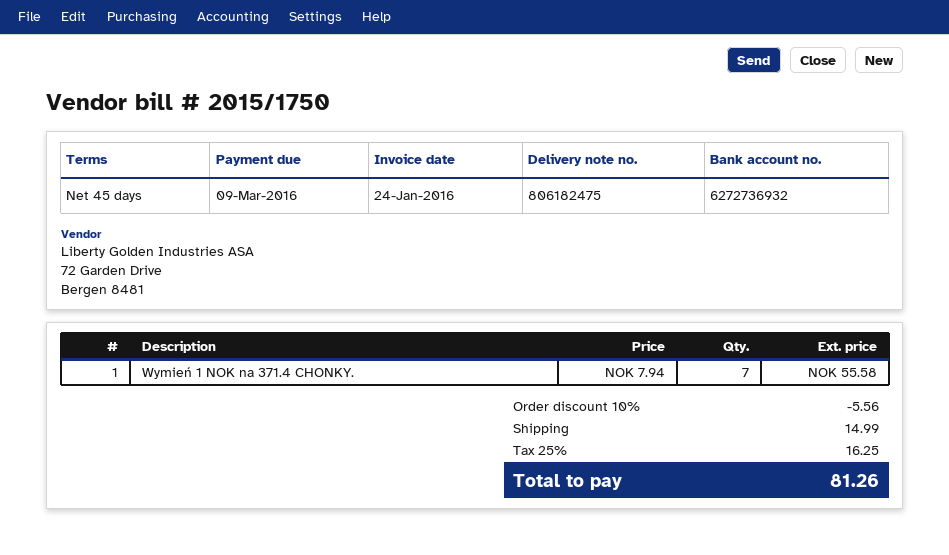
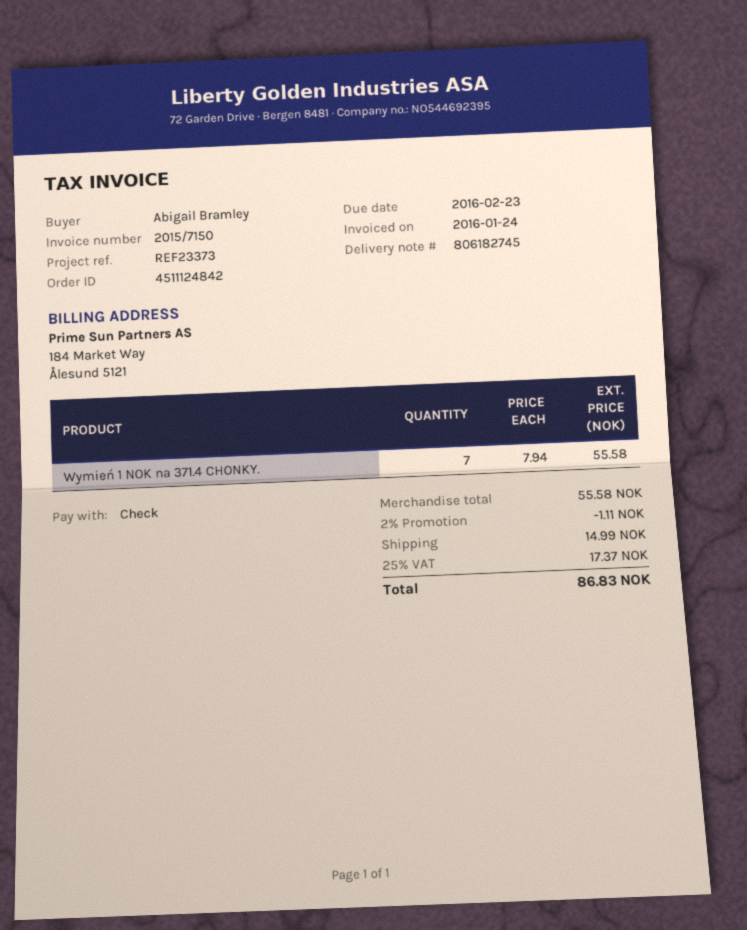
delivery note number: 806182475 -> 806182745
invoice number: 2015/1750 -> 2015/7150
due date: 2016-03-09 -> 2016-02-23
discount: 10% = 5.56 -> 2% = 1.11
tax: 25% = 16.25 -> 25% = 17.37
total: 81.26 -> 86.83

